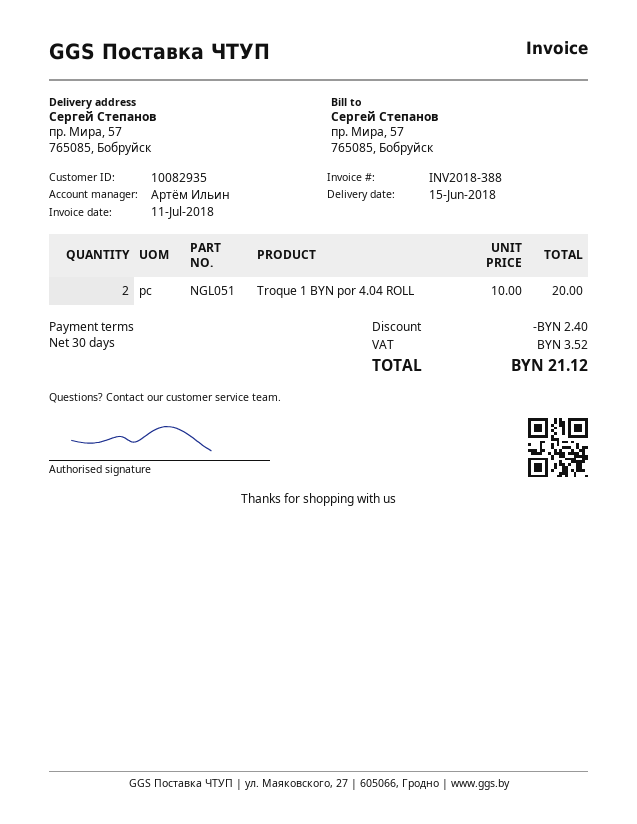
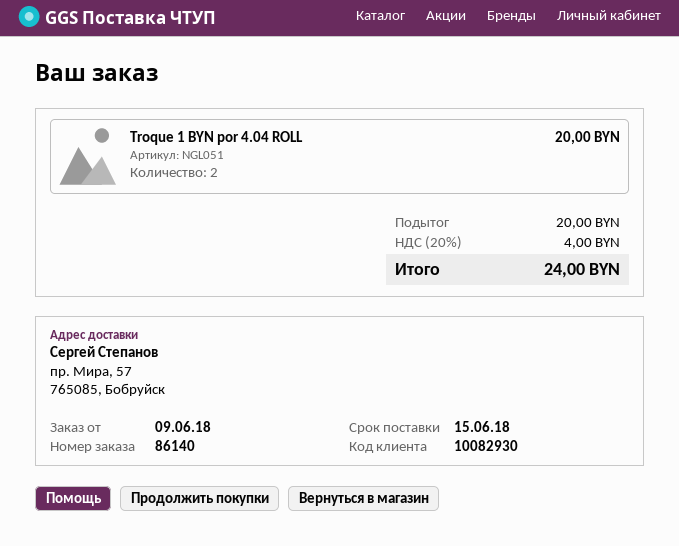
customer number: 10082935 -> 10082930
discount: 2.40 -> none
tax: 3.52 -> 4.00
total: 21.12 -> 24.00

